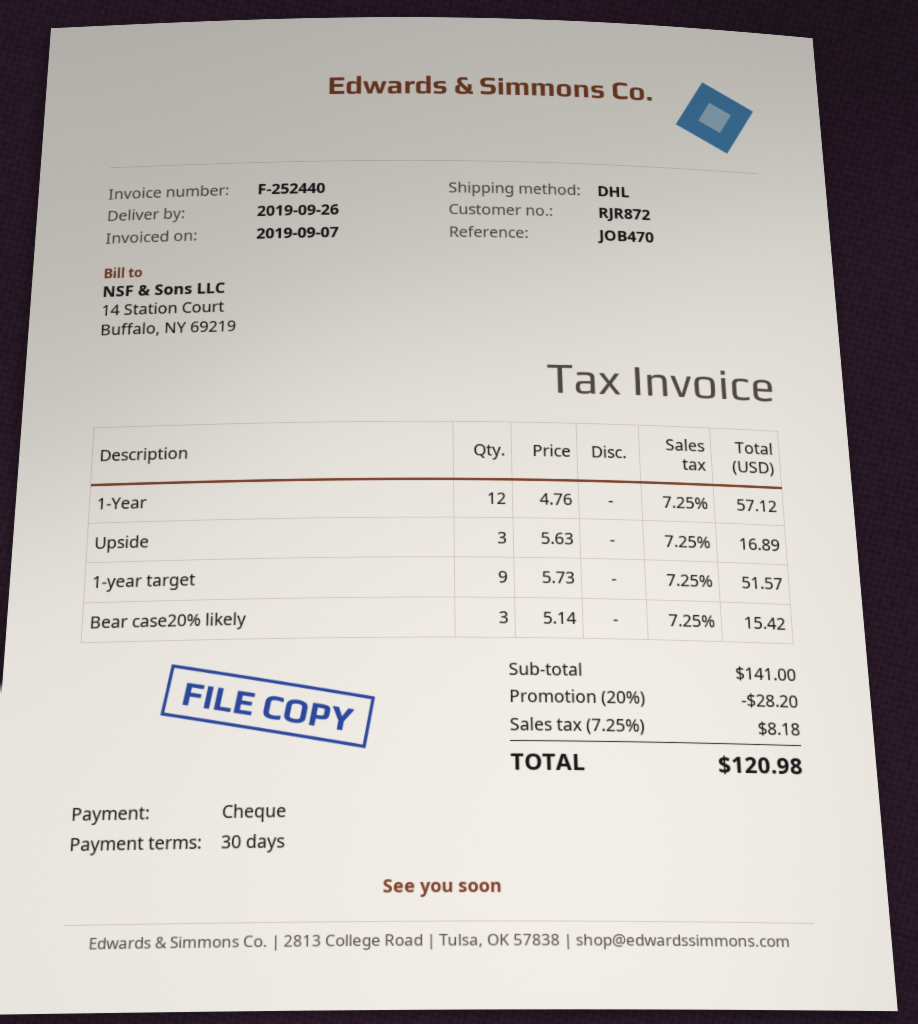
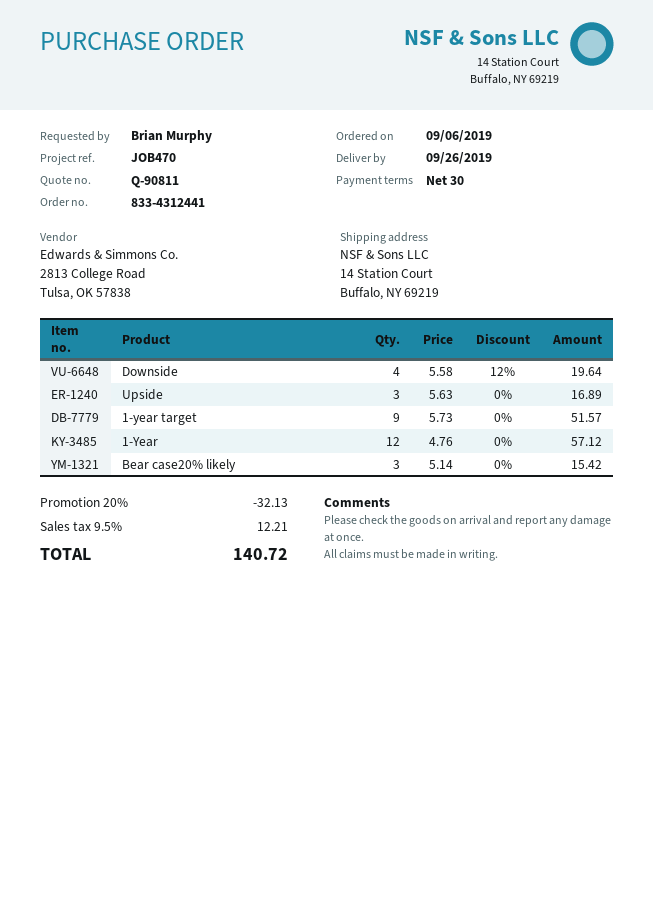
Downside: none -> 4 x 5.58 - 12% = 19.64
discount: 20% = 28.20 -> 20% = 32.13
tax: 7.25% = 8.18 -> 9.5% = 12.21
total: 120.98 -> 140.72

